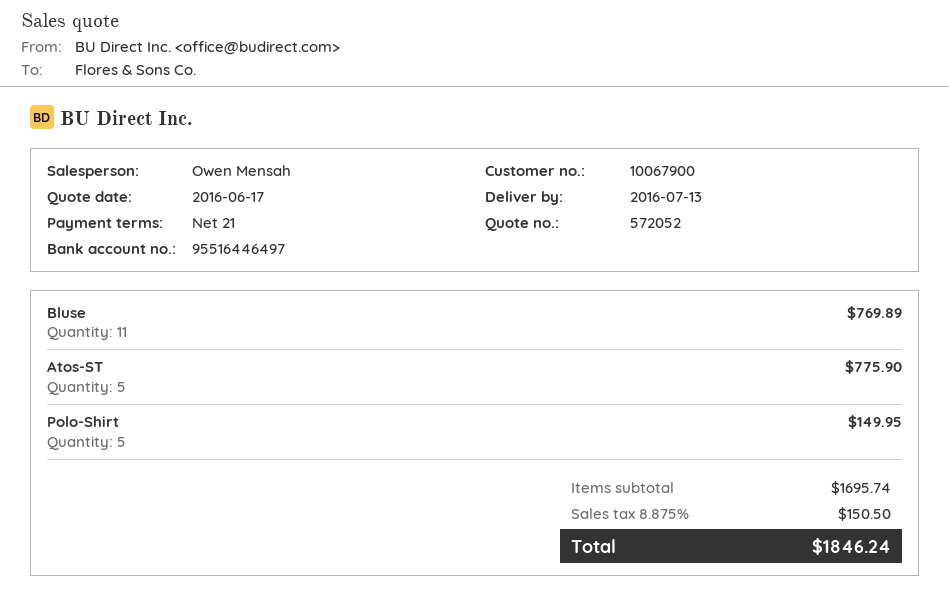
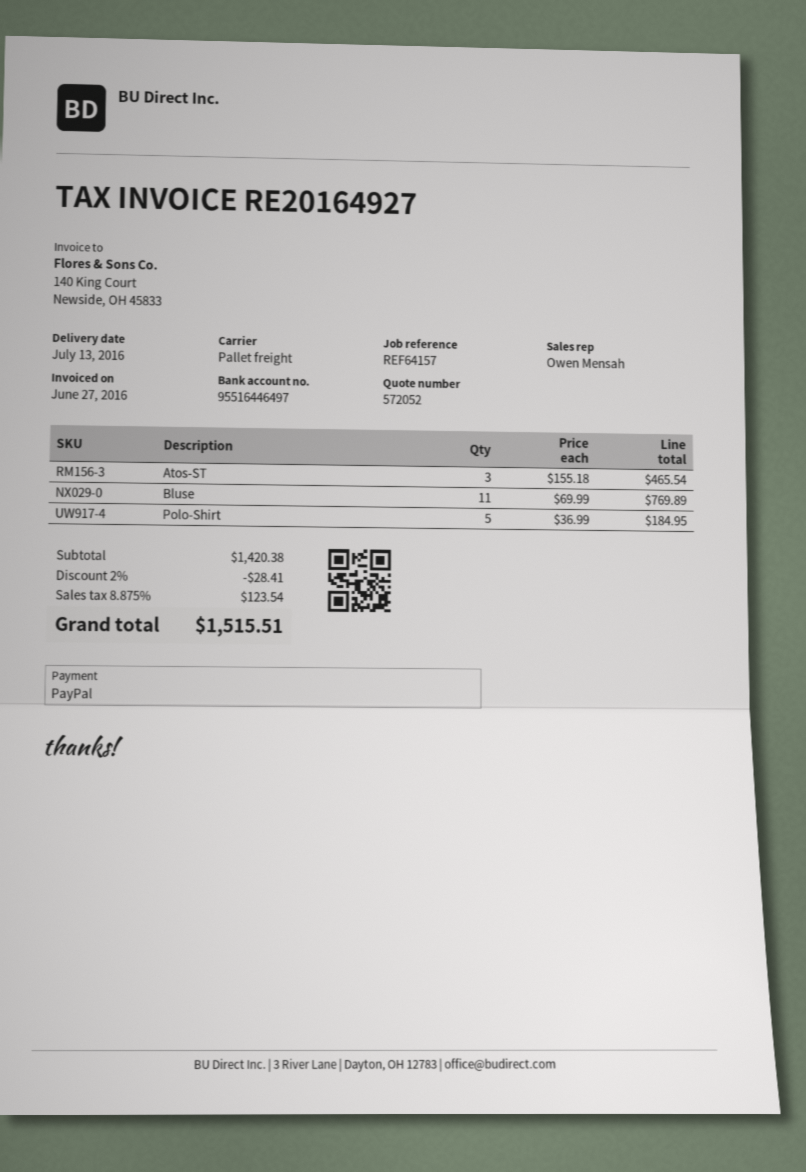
Atos-ST: 5 for 775.90 -> 3 for 465.54
Polo-Shirt: 5 for 149.95 -> 5 for 184.95
subtotal: 1695.74 -> 1420.38
discount: none -> 2% = 28.41
tax: 8.875% = 150.50 -> 8.875% = 123.54
total: 1846.24 -> 1515.51

